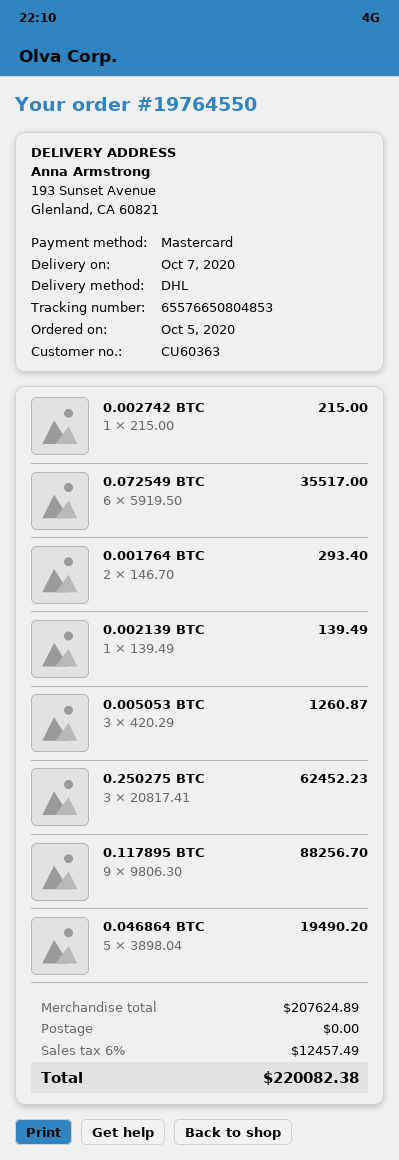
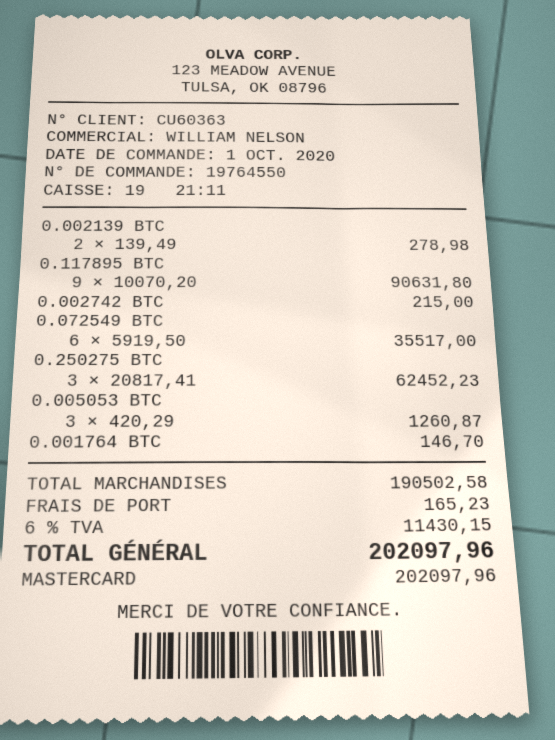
order date: 2020-10-05 -> 2020-10-01
0.001764 BTC: 2 x 146.70 = 293.40 -> 1 x 146.70 = 146.70
0.002139 BTC: 1 x 139.49 = 139.49 -> 2 x 139.49 = 278.98
0.117895 BTC: 9 x 9806.30 = 88256.70 -> 9 x 10070.20 = 90631.80
0.046864 BTC: 5 x 3898.04 = 19490.20 -> none
subtotal: 207624.89 -> 190502.58
shipping: 0.00 -> 165.23
tax: 6% = 12457.49 -> 6% = 11430.15
total: 220082.38 -> 202097.96

